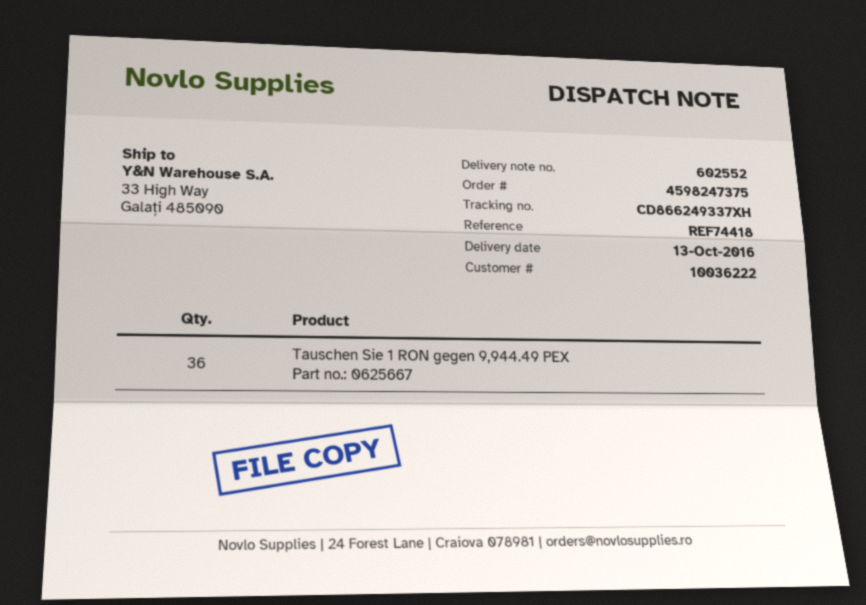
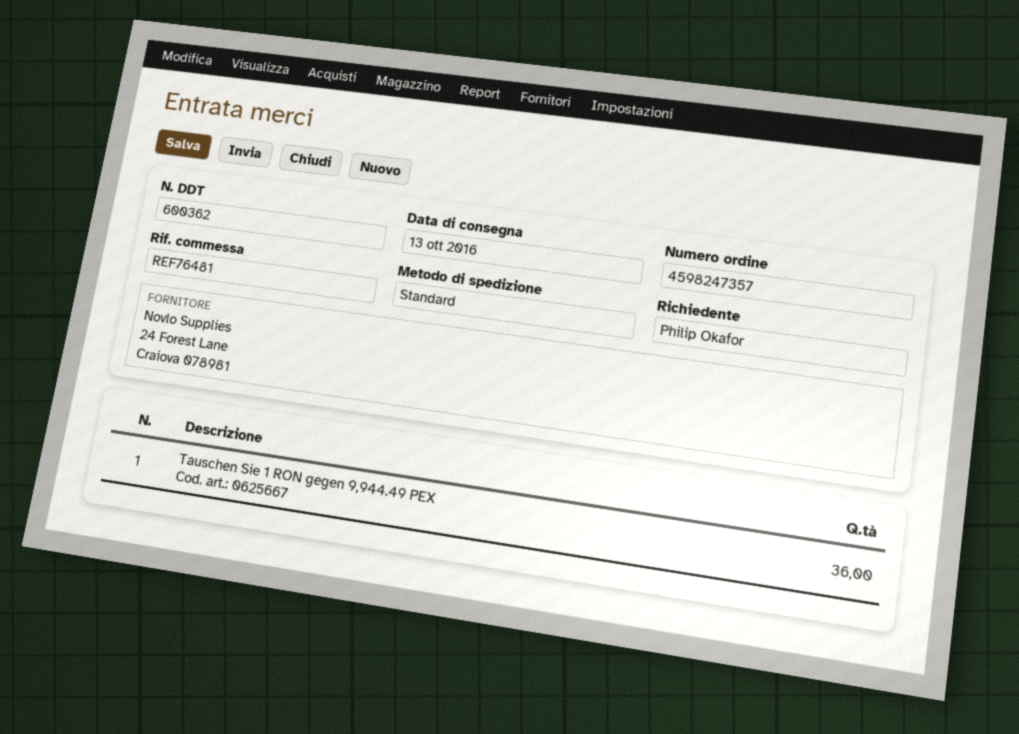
order number: 4598247375 -> 4598247357
delivery note number: 602552 -> 600362
reference: REF74418 -> REF76481

